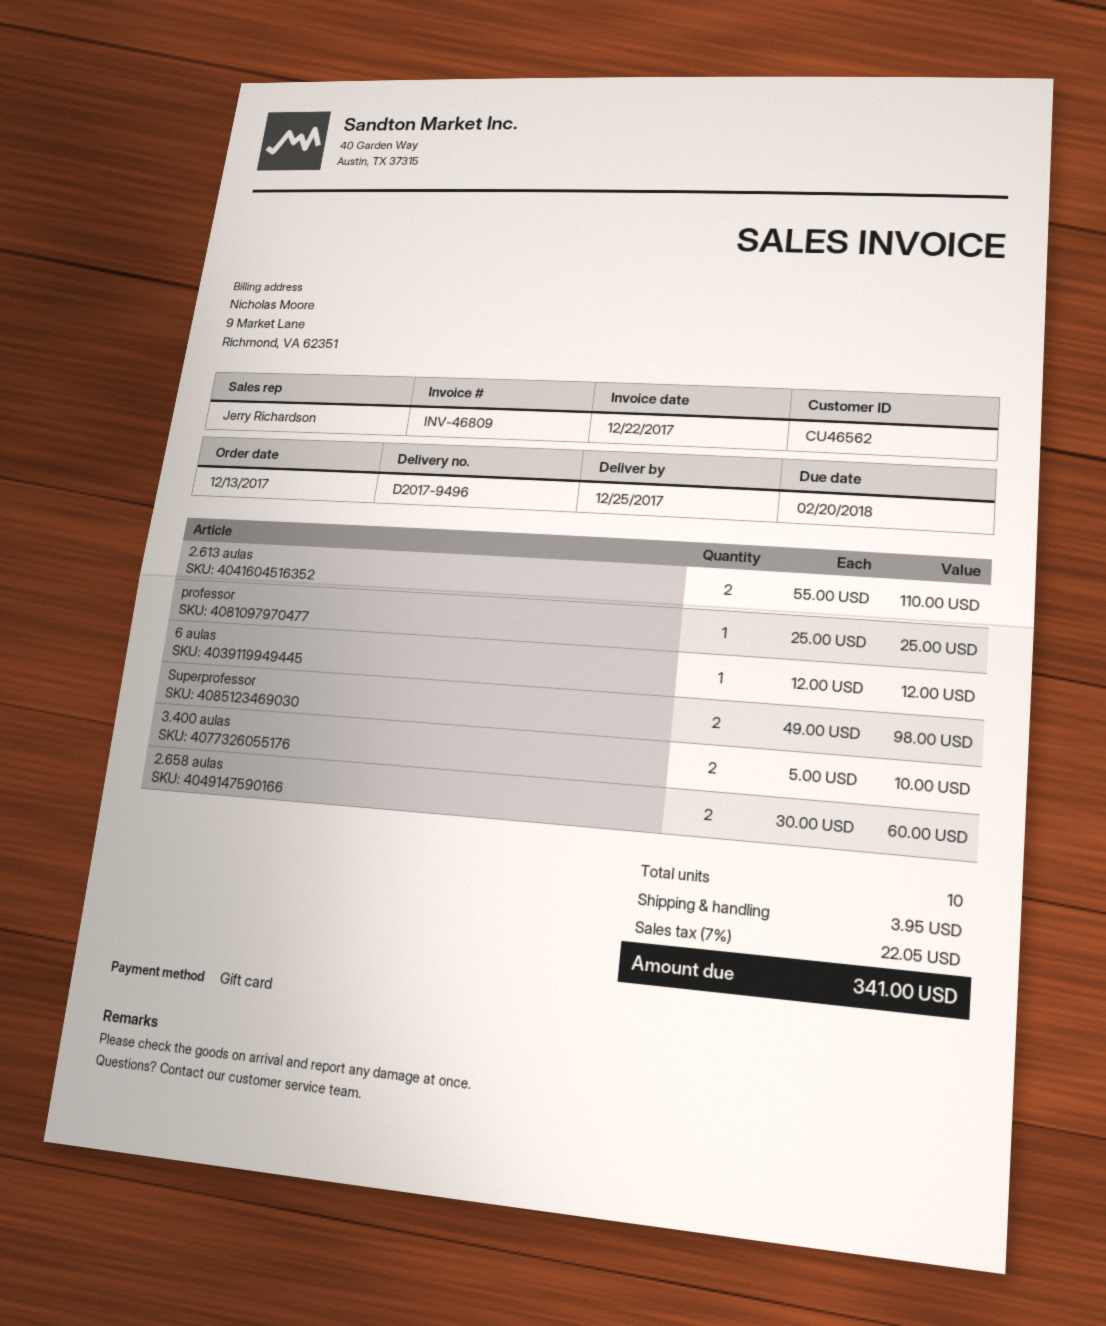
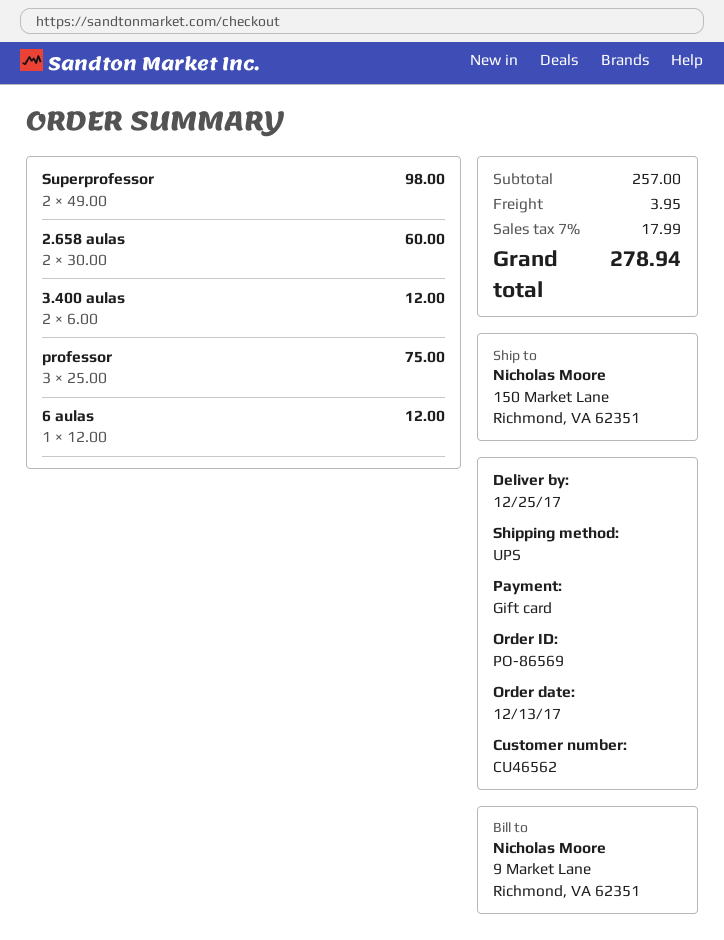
2.613 aulas: 2 x 55.00 = 110.00 -> none
professor: 1 x 25.00 = 25.00 -> 3 x 25.00 = 75.00
3.400 aulas: 2 x 5.00 = 10.00 -> 2 x 6.00 = 12.00
tax: 7% = 22.05 -> 7% = 17.99
total: 341.00 -> 278.94

